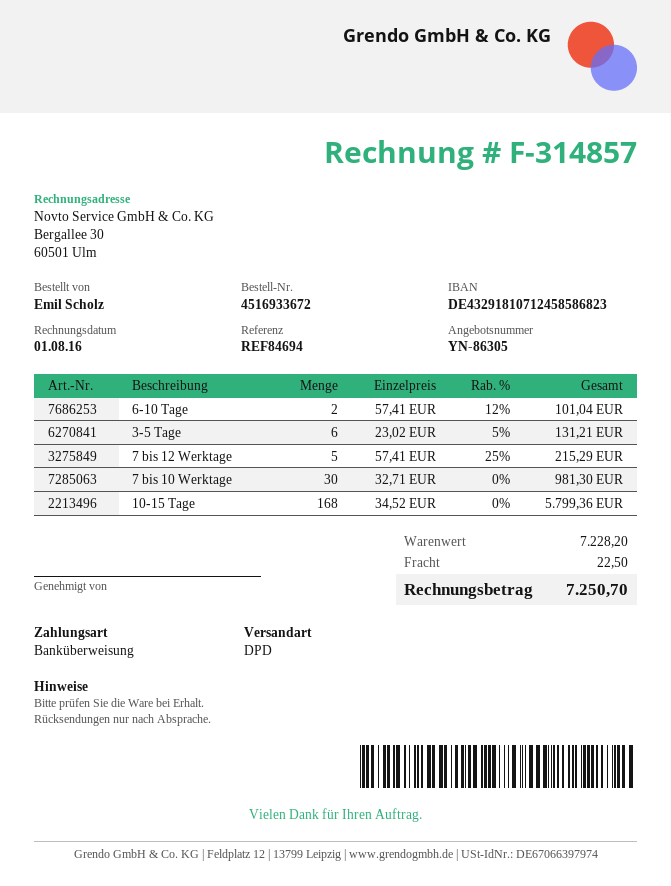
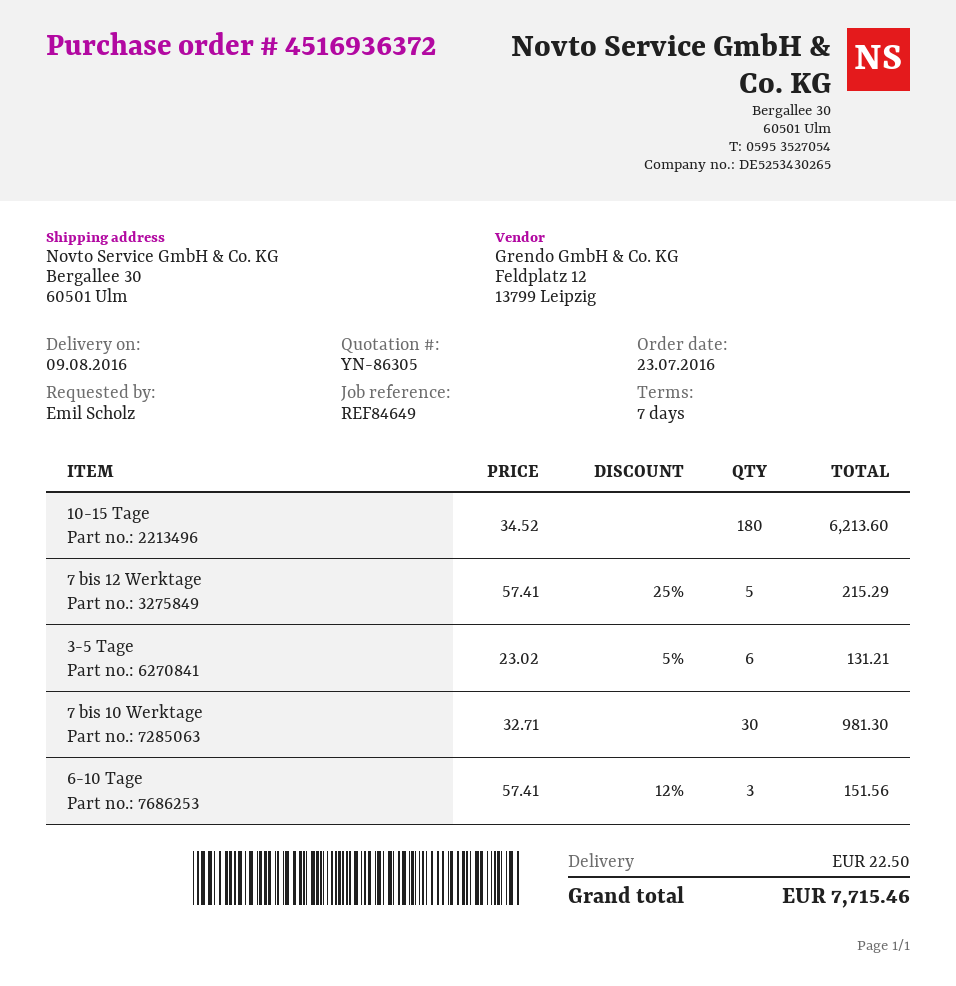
order number: 4516933672 -> 4516936372
reference: REF84694 -> REF84649
6-10 Tage: 2 x 57.41 - 12% = 101.04 -> 3 x 57.41 - 12% = 151.56
10-15 Tage: 168 x 34.52 = 5799.36 -> 180 x 34.52 = 6213.60
total: 7250.70 -> 7715.46

